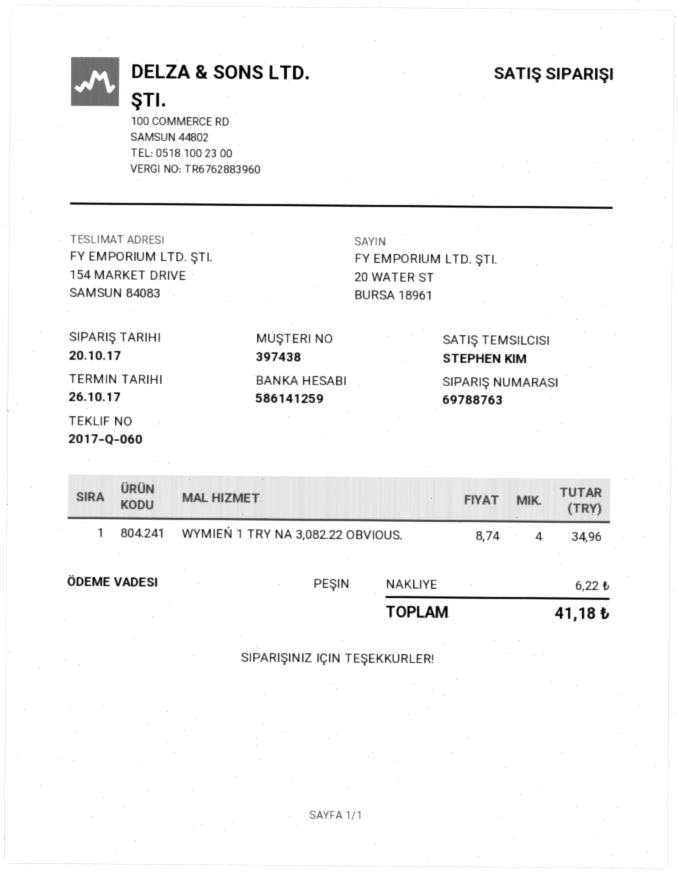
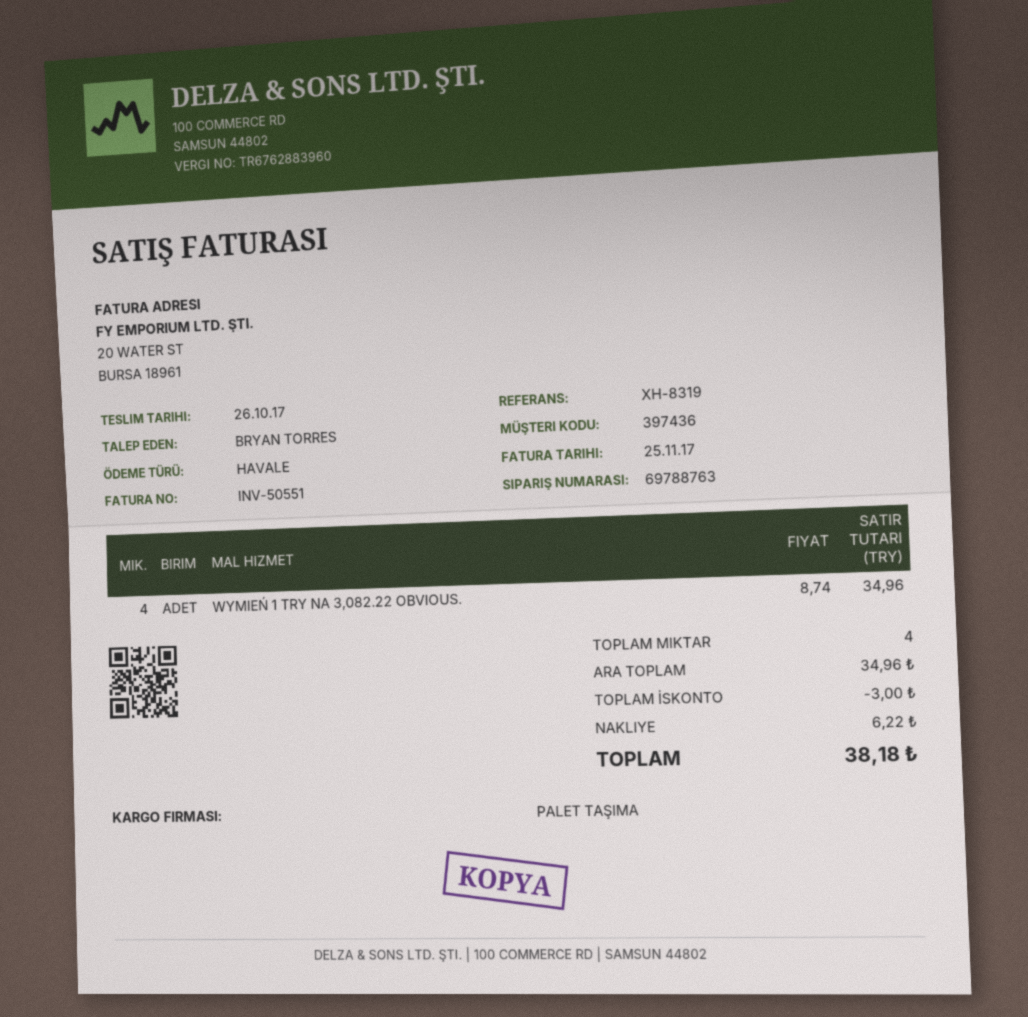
customer number: 397438 -> 397436
discount: none -> 3.00
total: 41.18 -> 38.18

